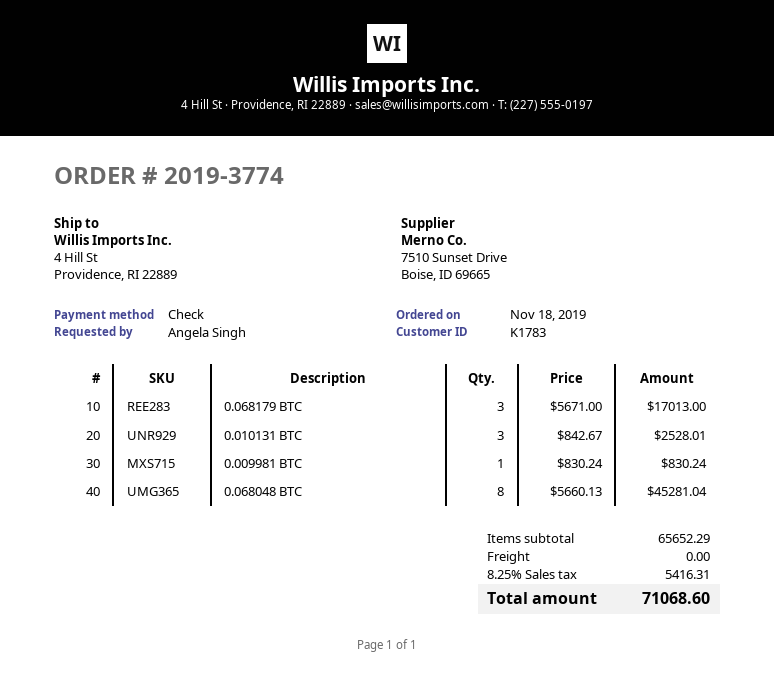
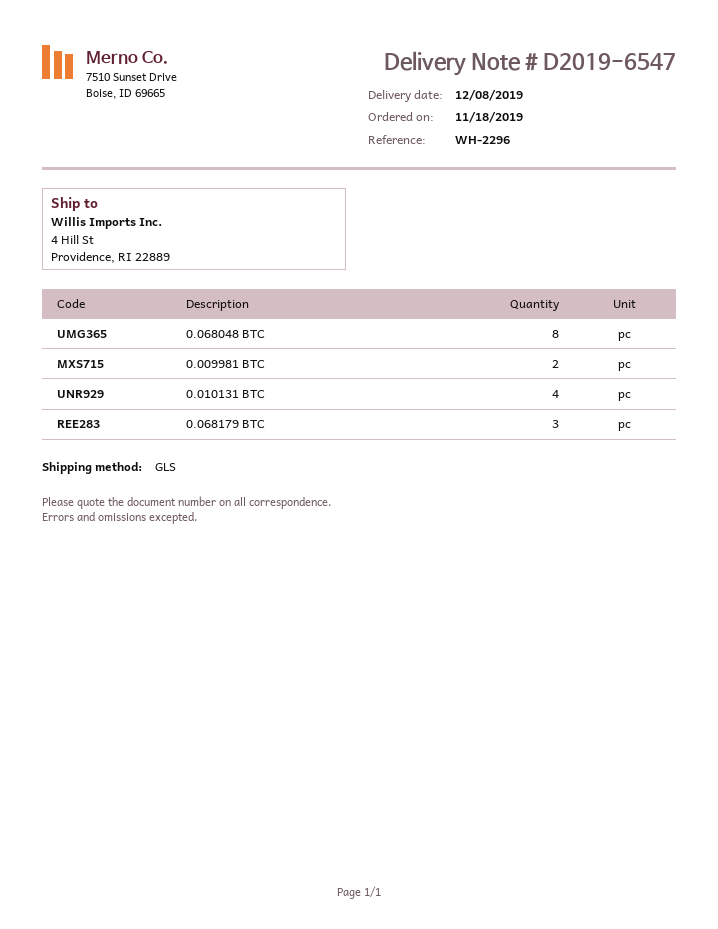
0.010131 BTC: 3 -> 4
0.009981 BTC: 1 -> 2

